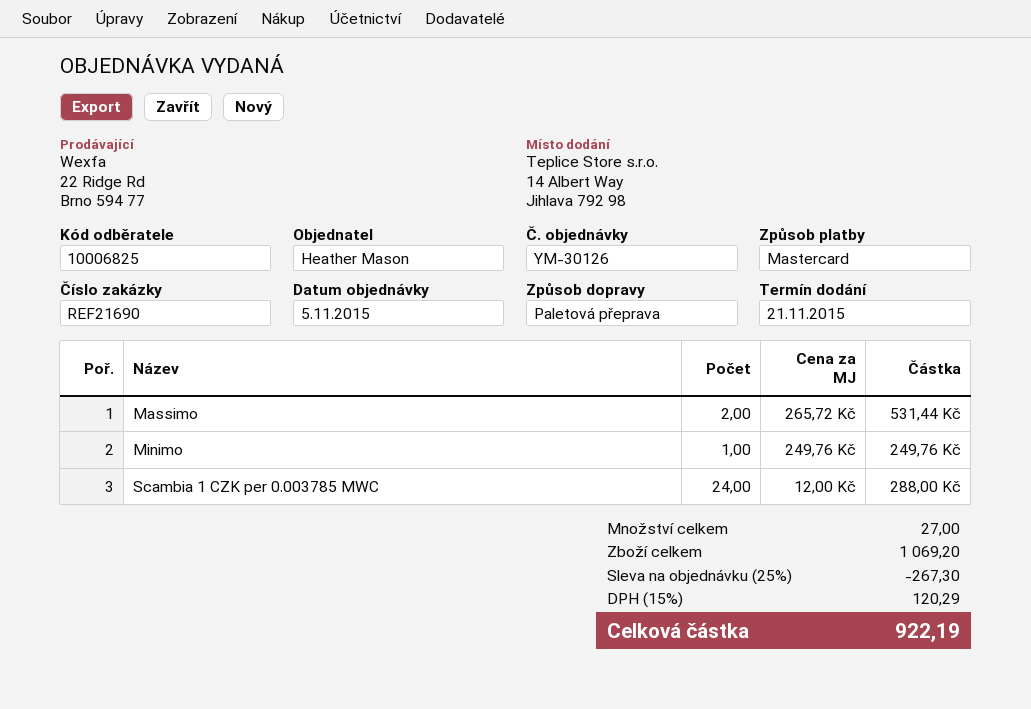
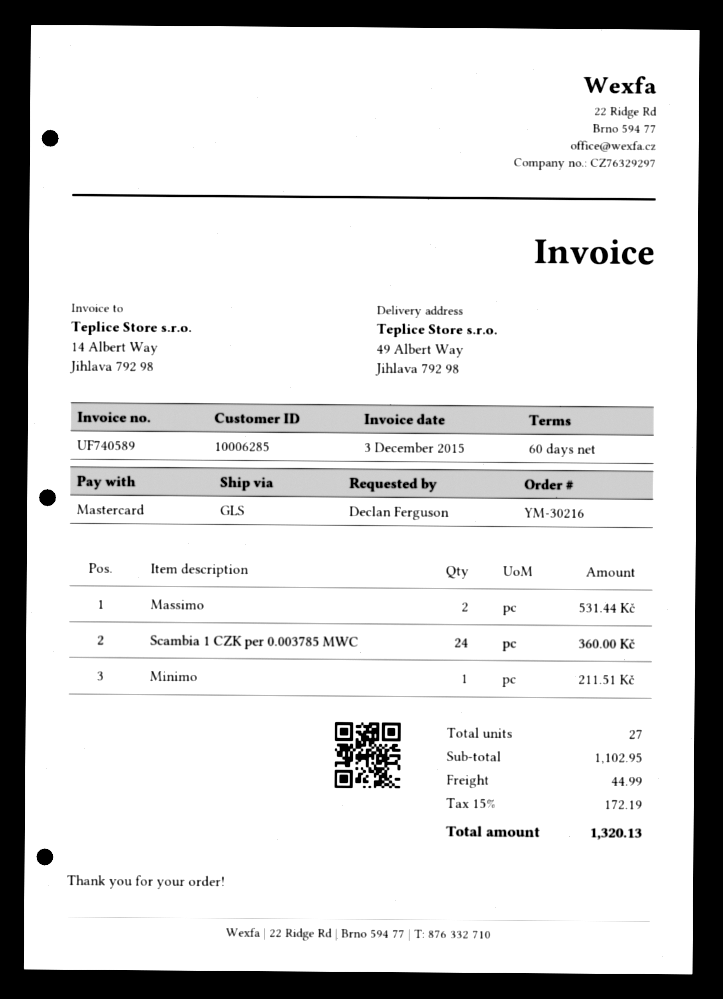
order number: YM-30126 -> YM-30216
customer number: 10006825 -> 10006285
ordered by: Heather Mason -> Declan Ferguson
shipping method: pallet freight -> GLS
ship to: 14 Albert Way, Jihlava 792 98 -> 49 Albert Way, Jihlava 792 98
Minimo: 1 for 249.76 -> 1 for 211.51
Scambia 1 CZK per 0.003785 MWC: 24 for 288.00 -> 24 for 360.00
subtotal: 1069.20 -> 1102.95
discount: 25% = 267.30 -> none
shipping: none -> 44.99
tax: 15% = 120.29 -> 15% = 172.19
total: 922.19 -> 1320.13

